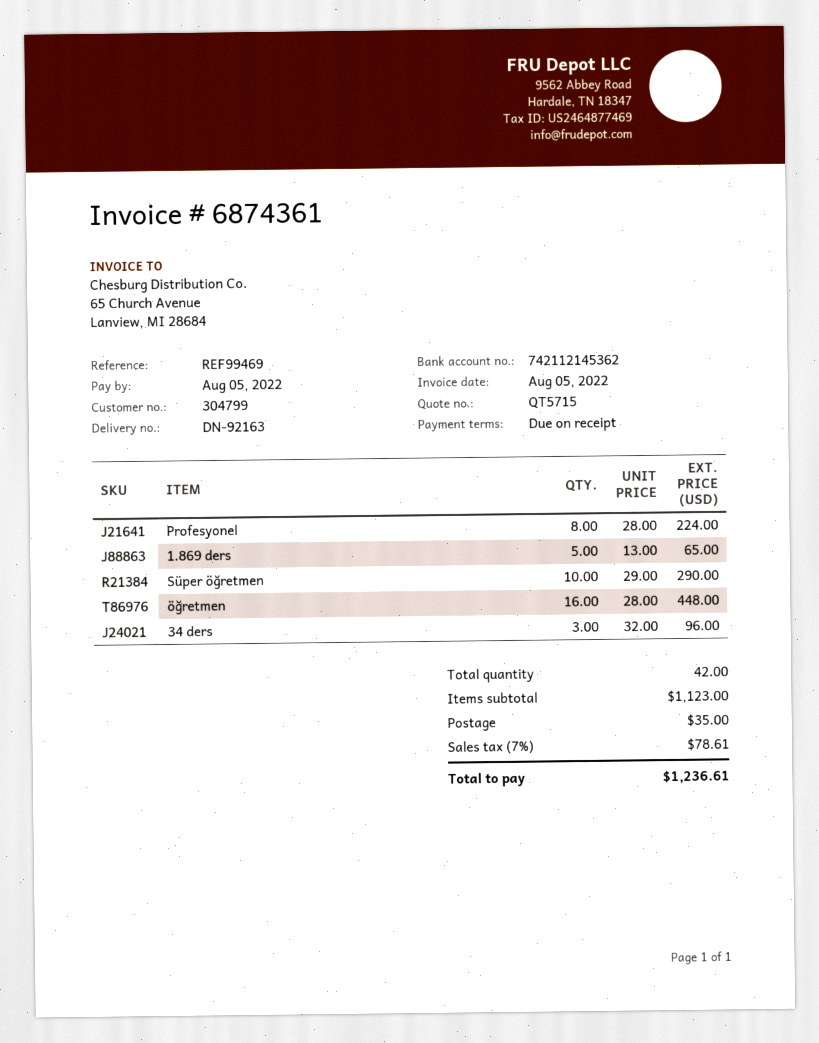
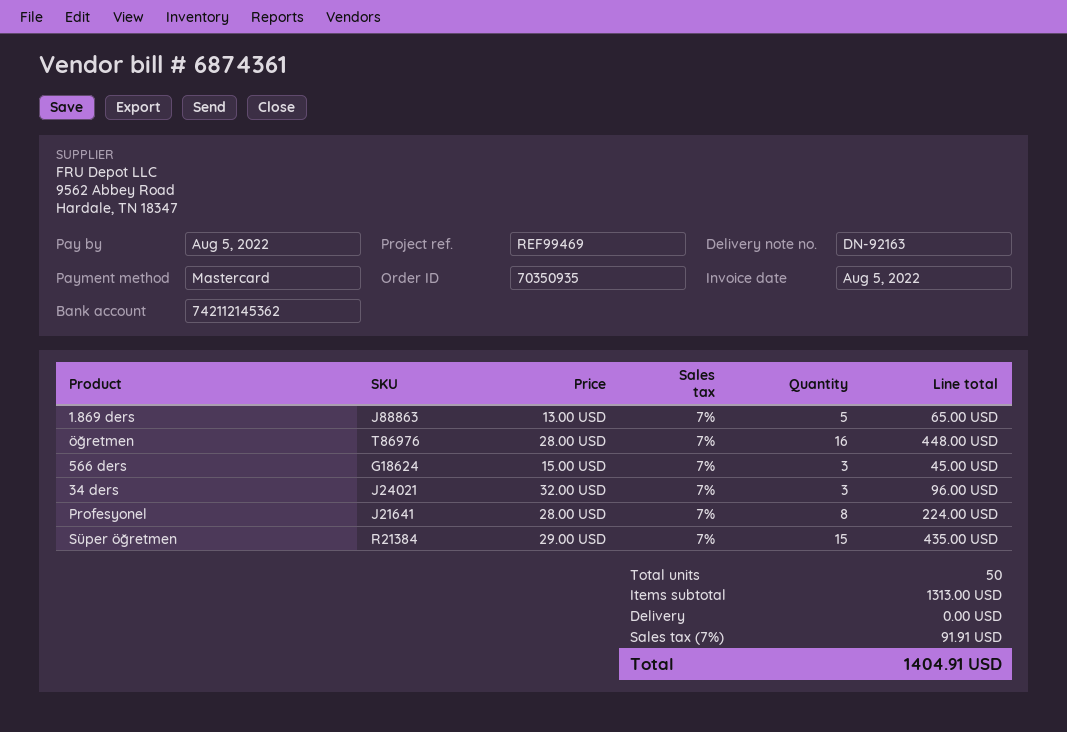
Süper öğretmen: 10 x 29.00 = 290.00 -> 15 x 29.00 = 435.00
566 ders: none -> 3 x 15.00 = 45.00
total quantity: 42 -> 50
subtotal: 1123.00 -> 1313.00
shipping: 35.00 -> 0.00
tax: 7% = 78.61 -> 7% = 91.91
total: 1236.61 -> 1404.91

